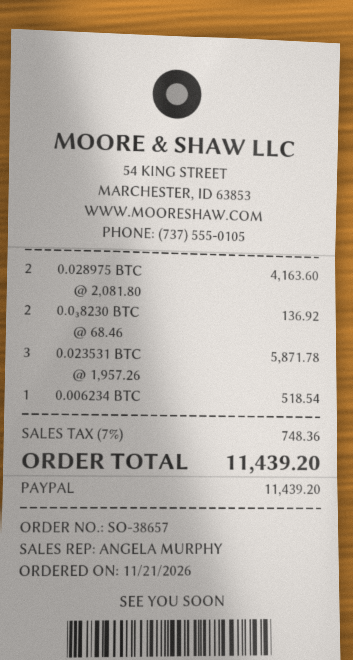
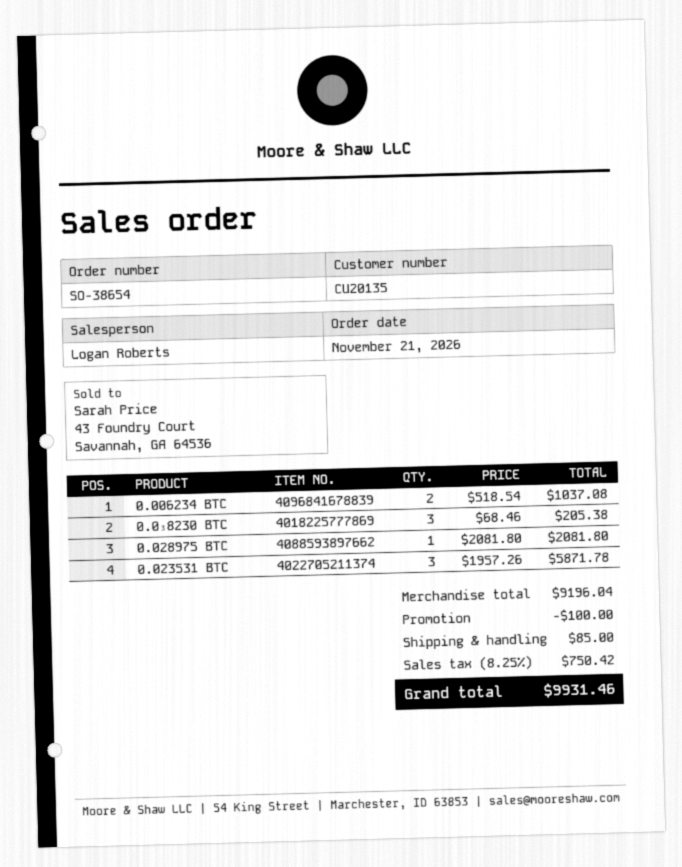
order number: SO-38657 -> SO-38654
sales rep: ANGELA MURPHY -> Logan Roberts
0.028975 BTC: 2 x 2081.80 = 4163.60 -> 1 x 2081.80 = 2081.80
0.0₃8230 BTC: 2 x 68.46 = 136.92 -> 3 x 68.46 = 205.38
0.006234 BTC: 1 x 518.54 = 518.54 -> 2 x 518.54 = 1037.08
discount: none -> 100.00
shipping: none -> 85.00
tax: 7% = 748.36 -> 8.25% = 750.42
total: 11439.20 -> 9931.46

